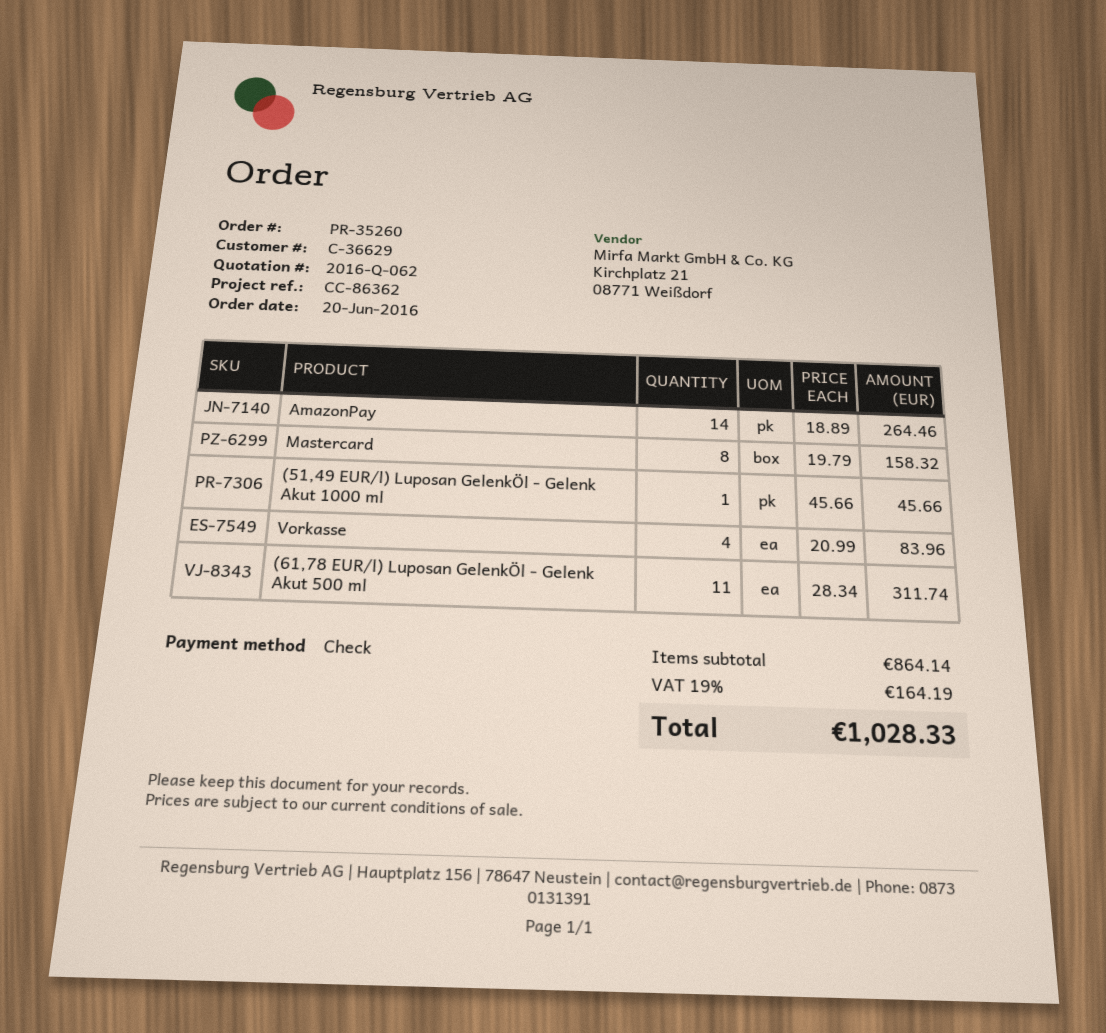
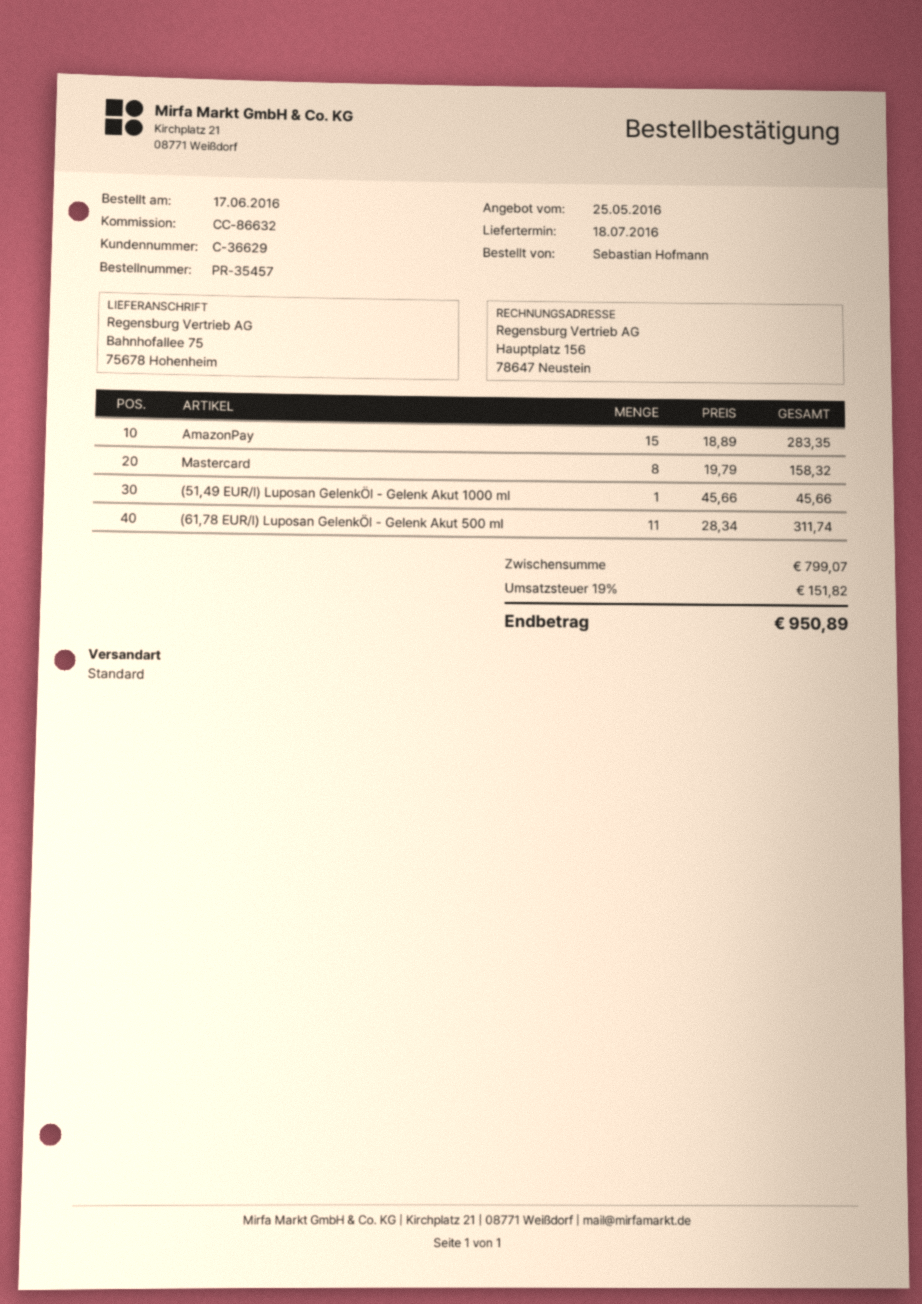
order number: PR-35260 -> PR-35457
order date: 2016-06-20 -> 2016-06-17
reference: CC-86362 -> CC-86632
AmazonPay: 14 x 18.89 = 264.46 -> 15 x 18.89 = 283.35
Vorkasse: 4 x 20.99 = 83.96 -> none
subtotal: 864.14 -> 799.07
tax: 19% = 164.19 -> 19% = 151.82
total: 1028.33 -> 950.89

